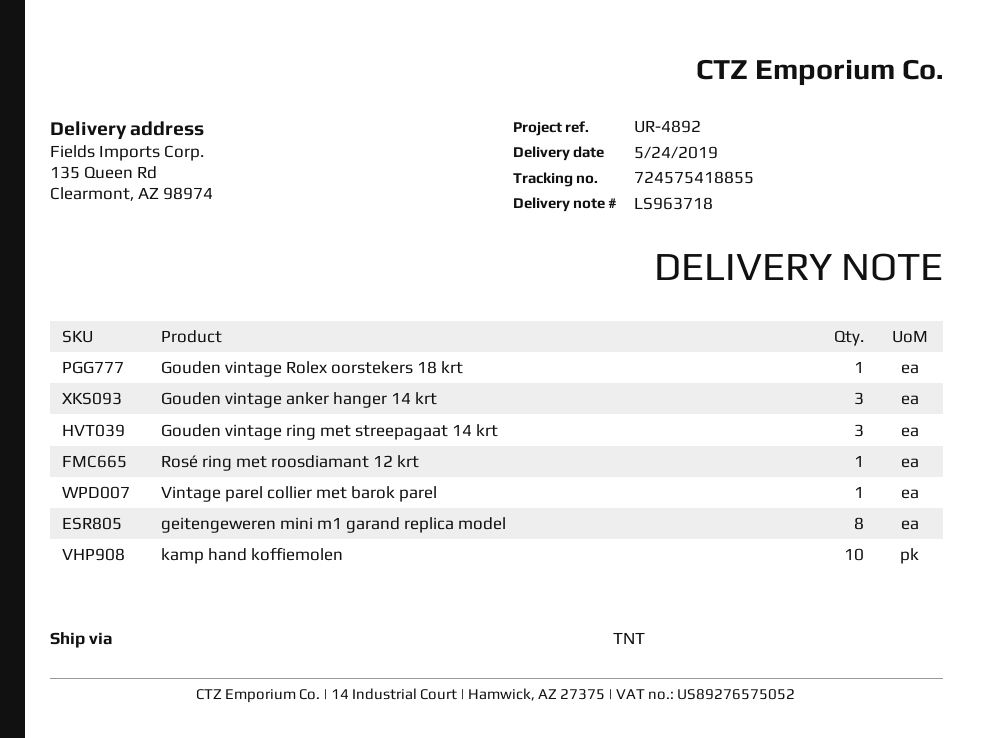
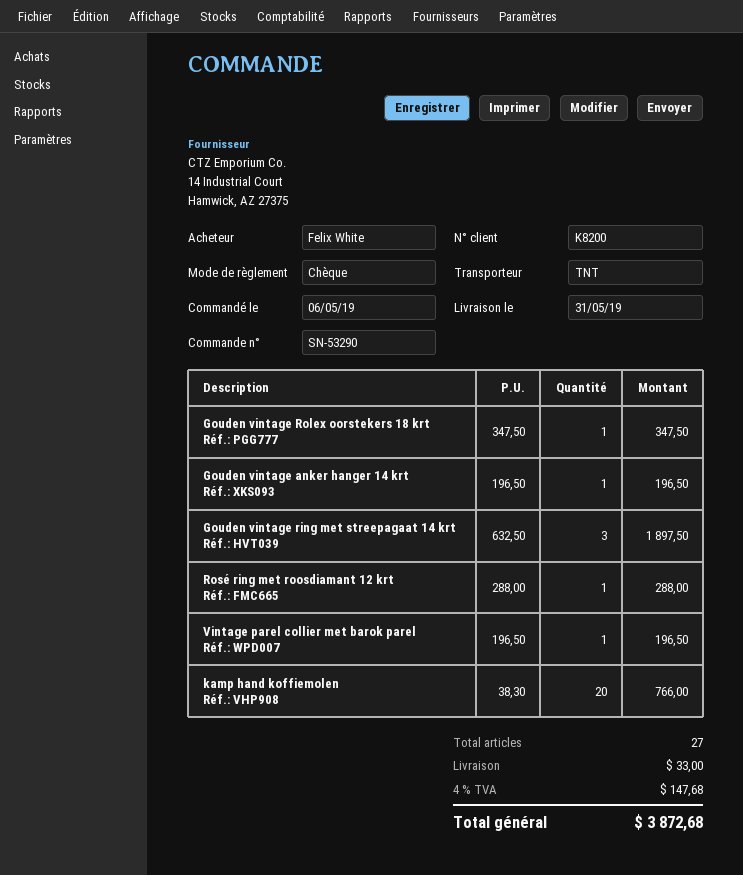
delivery date: 2019-05-24 -> 2019-05-31
Gouden vintage anker hanger 14 krt: 3 -> 1
geitengeweren mini m1 garand replica model: 8 -> none
kamp hand koffiemolen: 10 -> 20

